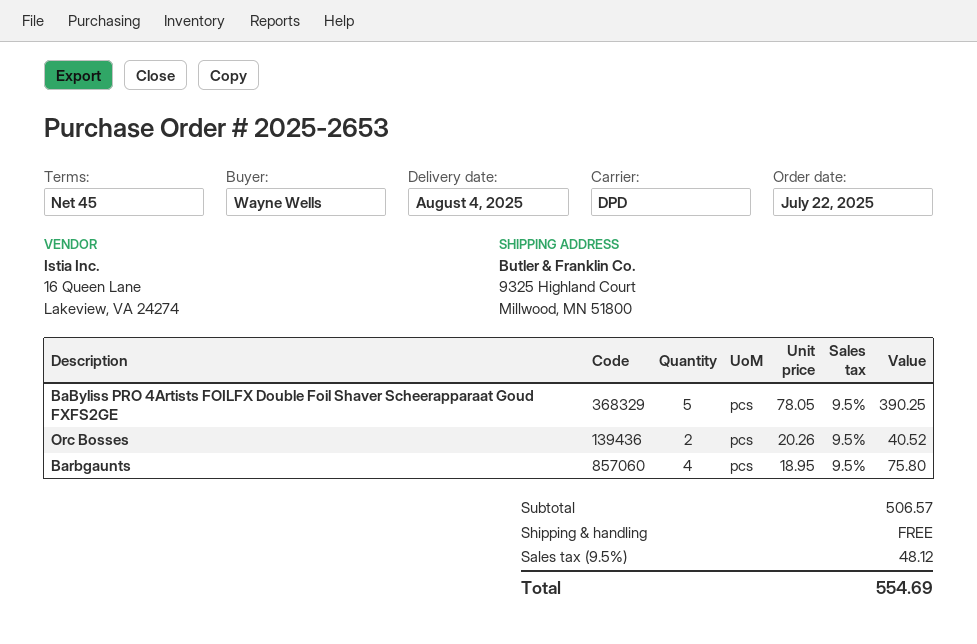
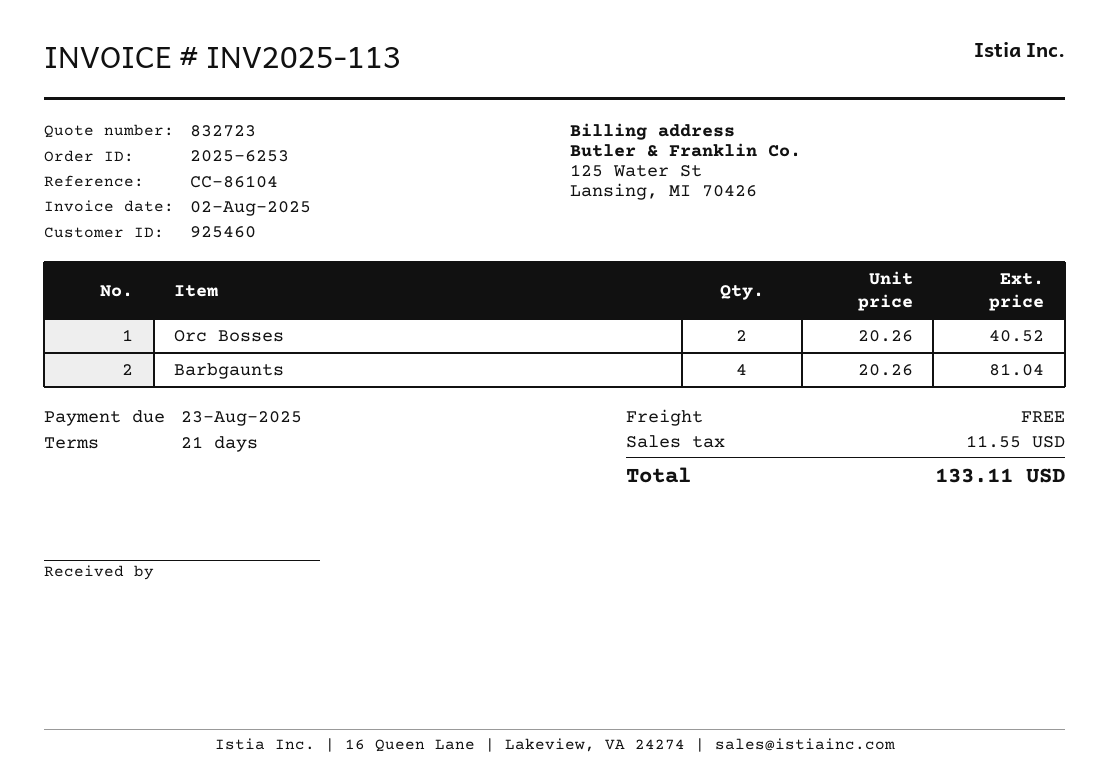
order number: 2025-2653 -> 2025-6253
payment terms: 45 days -> 21 days
BaByliss PRO 4Artists FOILFX Double Foil Shaver Scheerapparaat Goud FXFS2GE: 5 x 78.05 = 390.25 -> none
Barbgaunts: 4 x 18.95 = 75.80 -> 4 x 20.26 = 81.04
tax: 48.12 -> 11.55
total: 554.69 -> 133.11

